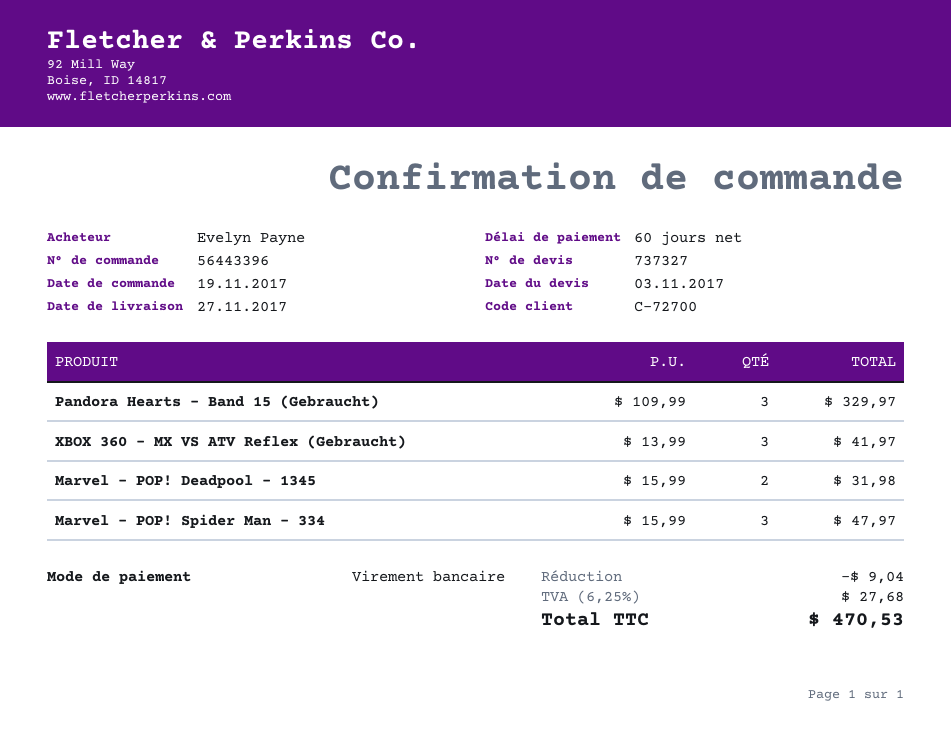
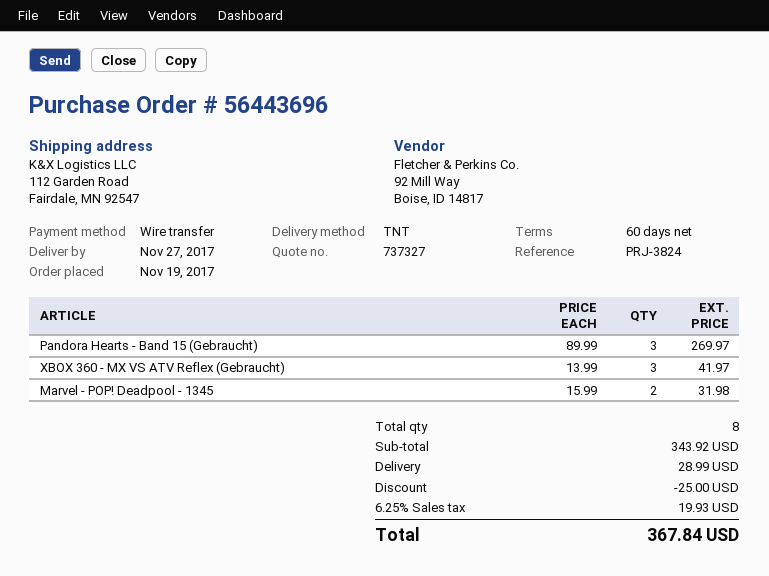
order number: 56443396 -> 56443696
Pandora Hearts - Band 15 (Gebraucht): 3 x 109.99 = 329.97 -> 3 x 89.99 = 269.97
Marvel - POP! Spider Man - 334: 3 x 15.99 = 47.97 -> none
discount: 9.04 -> 25.00
shipping: none -> 28.99
tax: 6.25% = 27.68 -> 6.25% = 19.93
total: 470.53 -> 367.84

